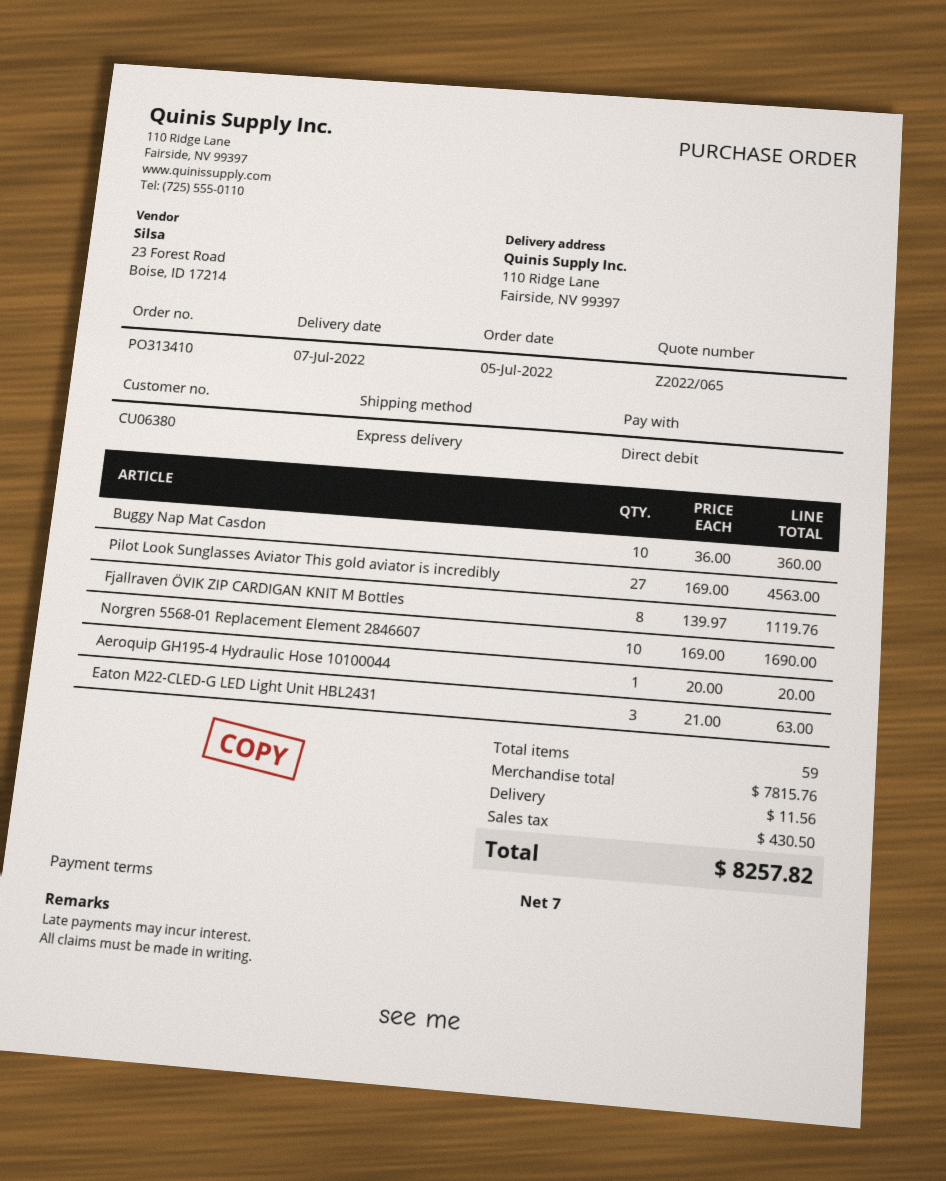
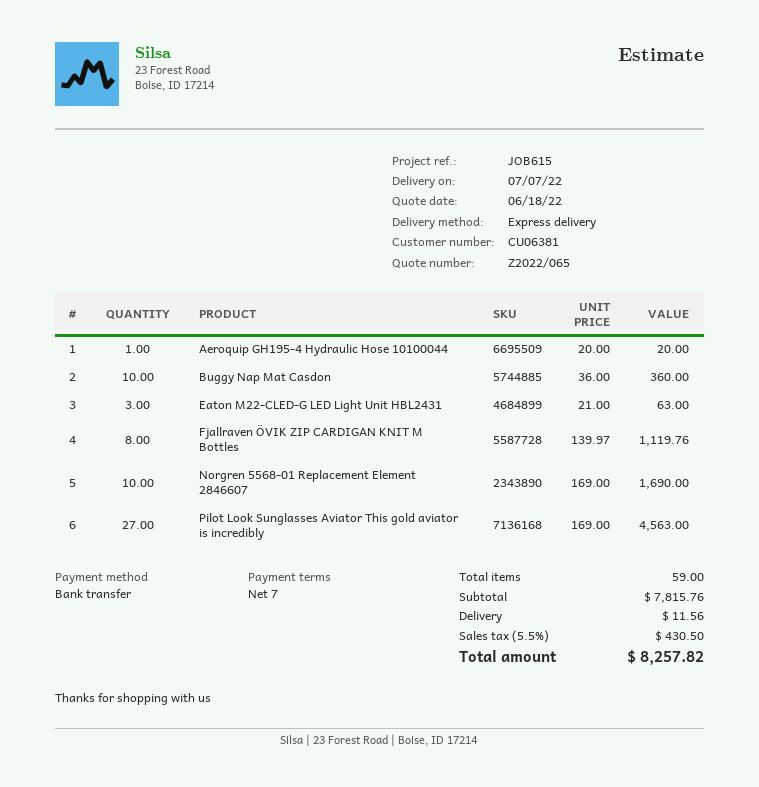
customer number: CU06380 -> CU06381
payment method: direct debit -> bank transfer

